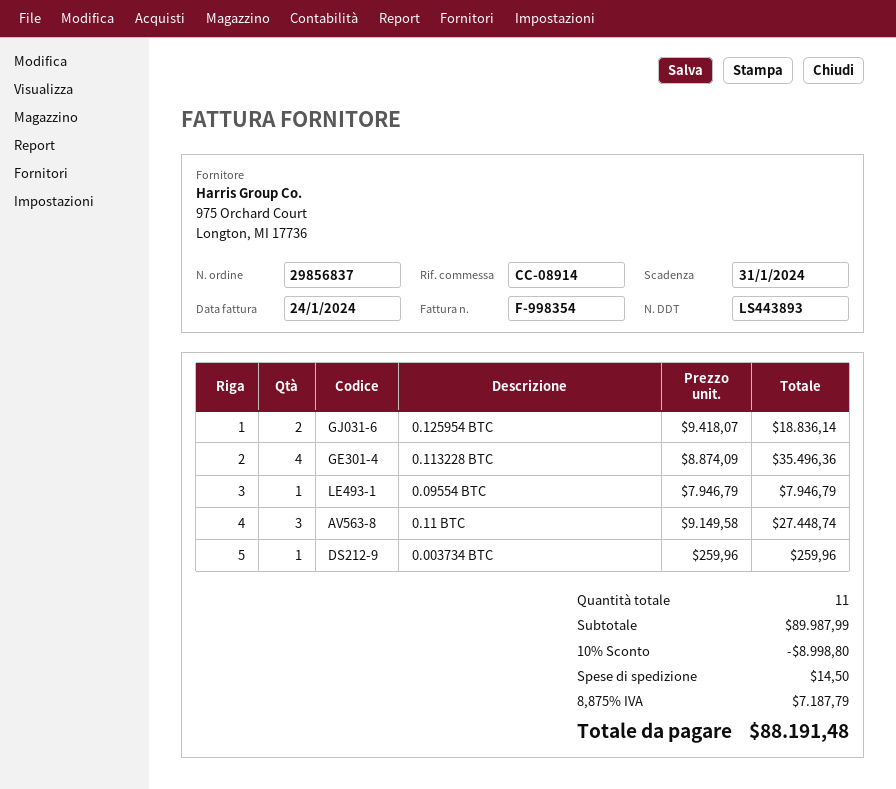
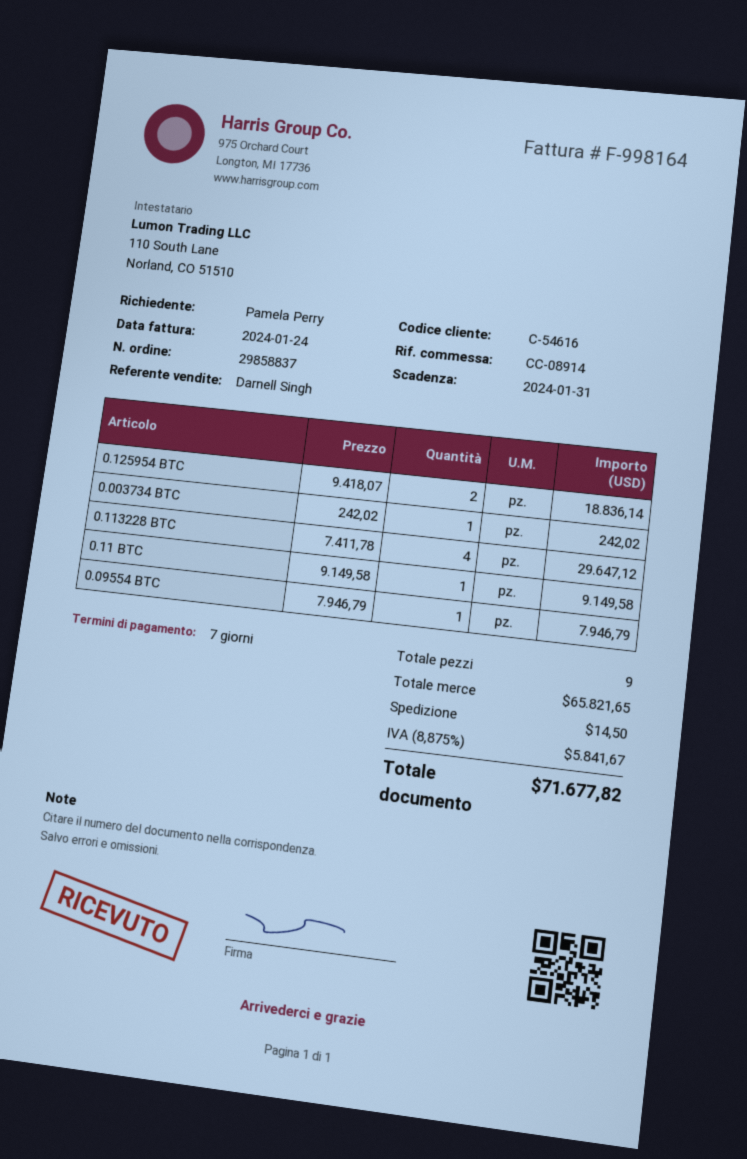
order number: 29856837 -> 29858837
invoice number: F-998354 -> F-998164
0.113228 BTC: 4 x 8874.09 = 35496.36 -> 4 x 7411.78 = 29647.12
0.11 BTC: 3 x 9149.58 = 27448.74 -> 1 x 9149.58 = 9149.58
0.003734 BTC: 1 x 259.96 = 259.96 -> 1 x 242.02 = 242.02
total quantity: 11 -> 9
subtotal: 89987.99 -> 65821.65
discount: 10% = 8998.80 -> none
tax: 8.875% = 7187.79 -> 8.875% = 5841.67
total: 88191.48 -> 71677.82

